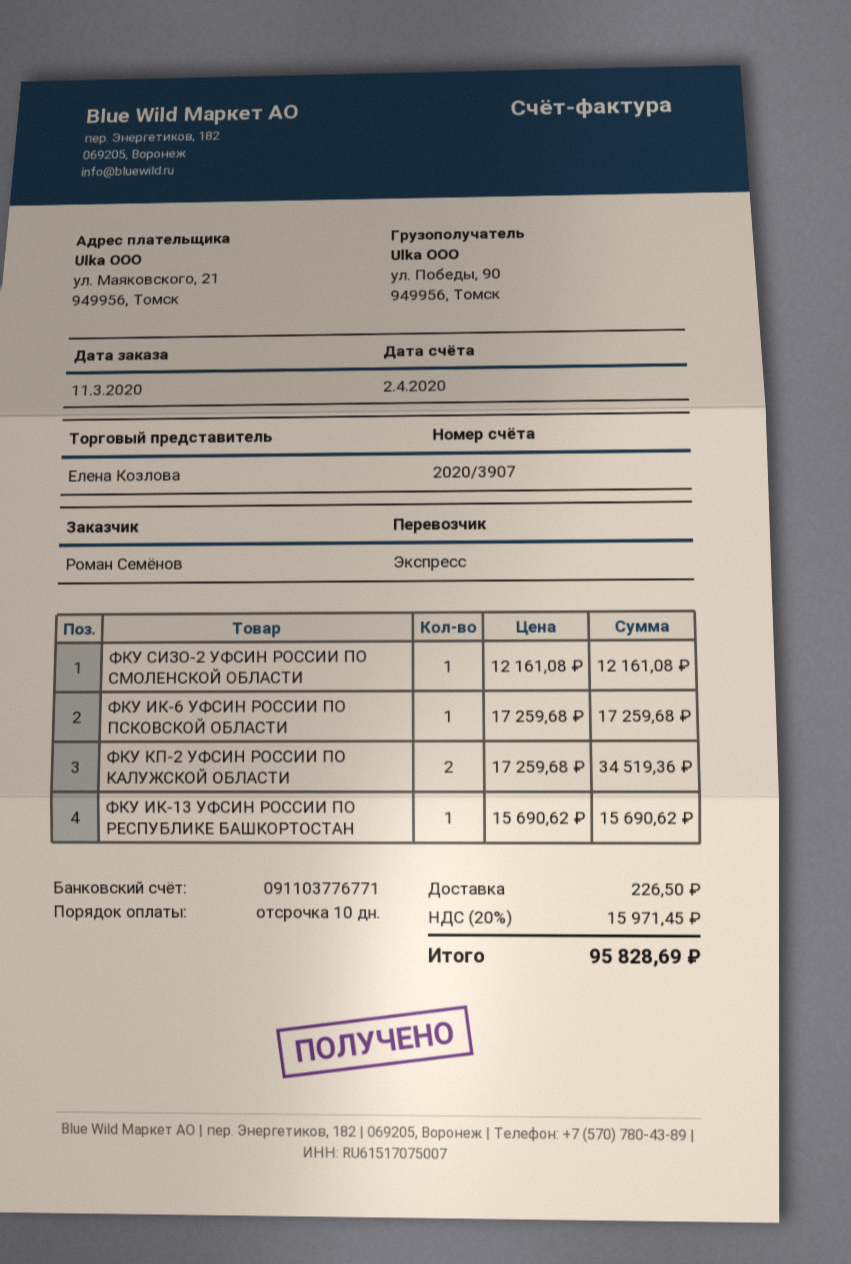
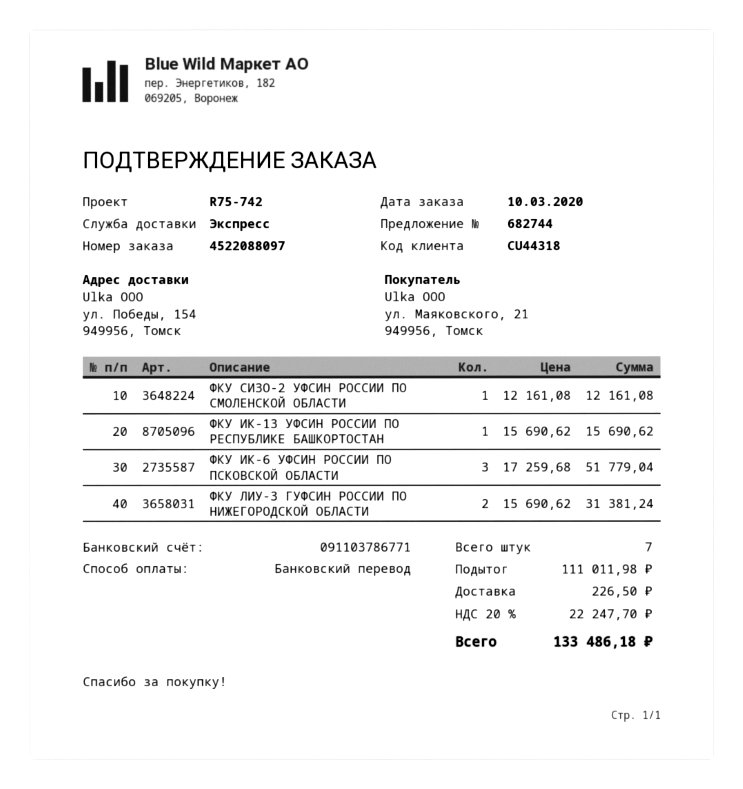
order date: 2020-03-11 -> 2020-03-10
bank account: 091103776771 -> 091103786771
ship to: ул. Победы, 90, 949956, Томск -> ул. Победы, 154, 949956, Томск
ФКУ ИК-6 УФСИН РОССИИ ПО ПСКОВСКОЙ ОБЛАСТИ: 1 x 17259.68 = 17259.68 -> 3 x 17259.68 = 51779.04
ФКУ КП-2 УФСИН РОССИИ ПО КАЛУЖСКОЙ ОБЛАСТИ: 2 x 17259.68 = 34519.36 -> none
ФКУ ЛИУ-3 ГУФСИН РОССИИ ПО НИЖЕГОРОДСКОЙ ОБЛАСТИ: none -> 2 x 15690.62 = 31381.24
tax: 20% = 15971.45 -> 20% = 22247.70
total: 95828.69 -> 133486.18

